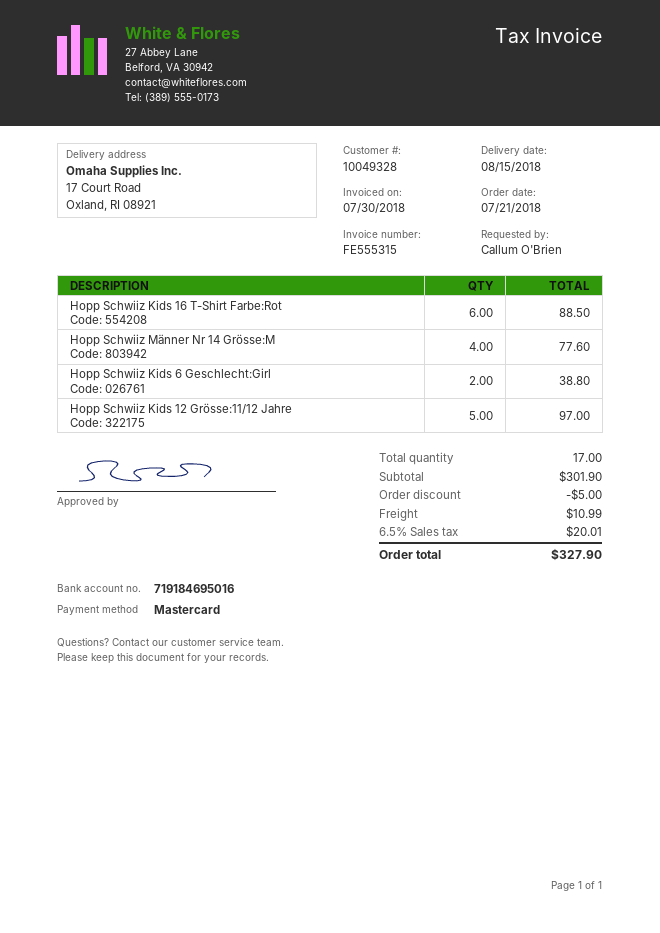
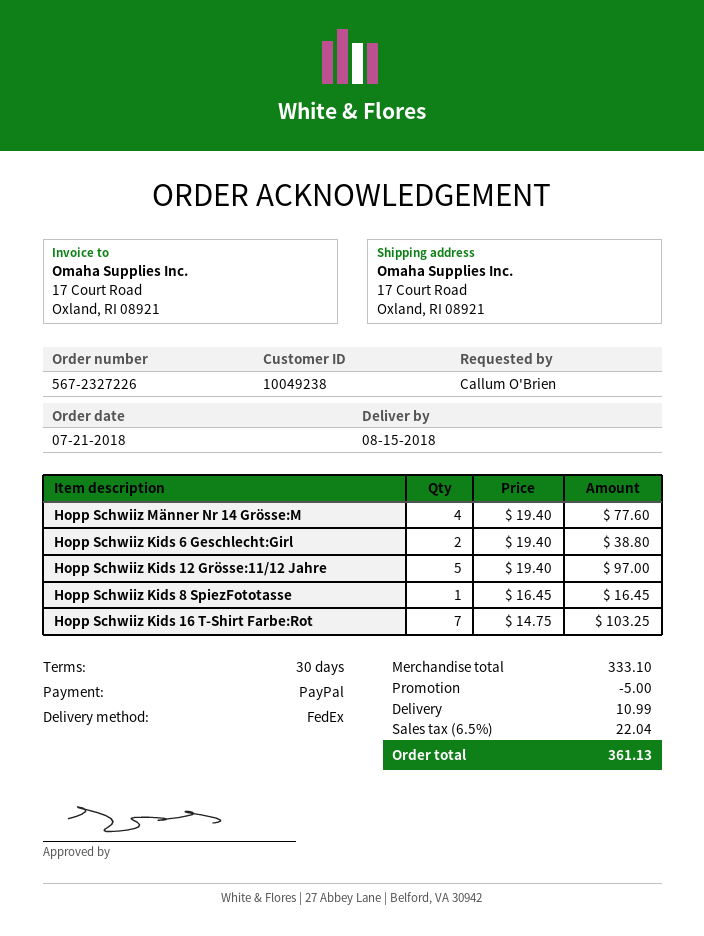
customer number: 10049328 -> 10049238
payment method: Mastercard -> PayPal
Hopp Schwiiz Kids 16 T-Shirt Farbe:Rot: 6 for 88.50 -> 7 for 103.25
Hopp Schwiiz Kids 8 SpiezFototasse: none -> 1 for 16.45
subtotal: 301.90 -> 333.10
tax: 6.5% = 20.01 -> 6.5% = 22.04
total: 327.90 -> 361.13

